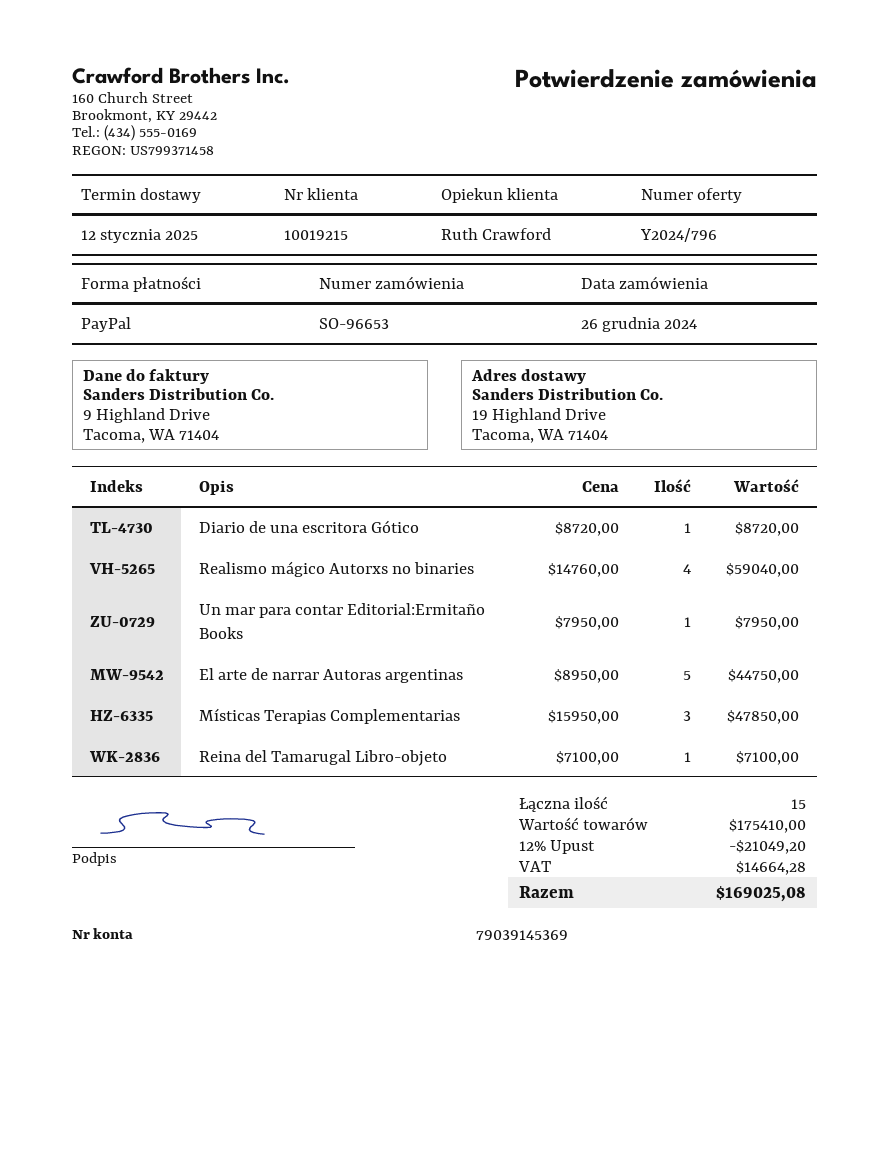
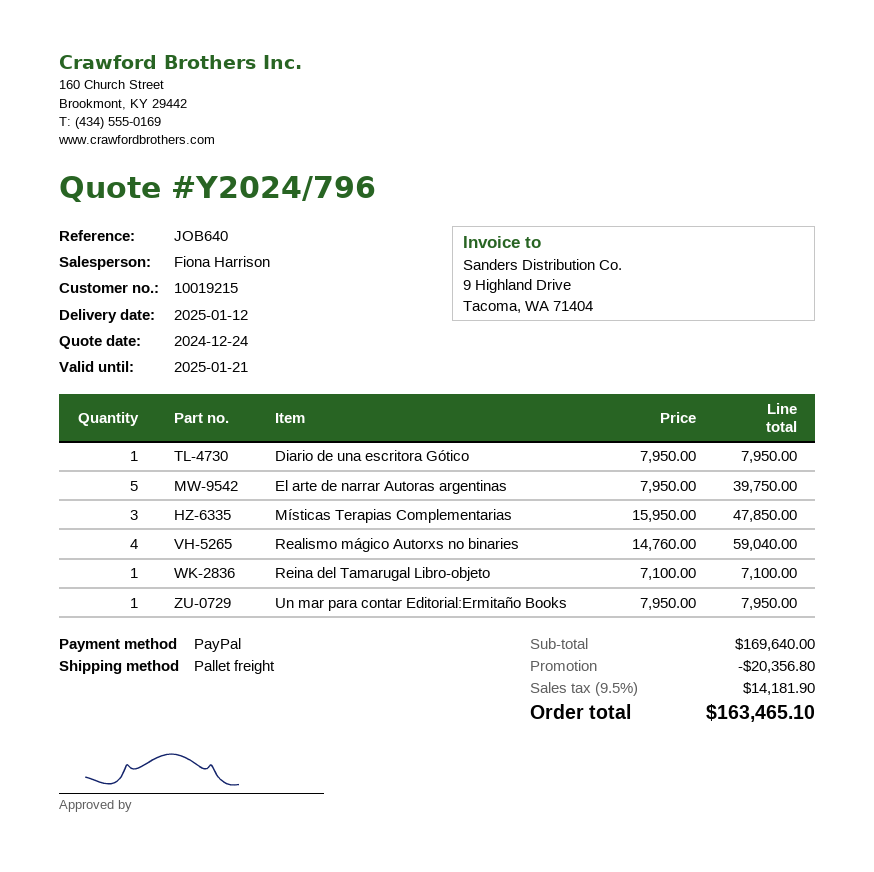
sales rep: Ruth Crawford -> Fiona Harrison
Diario de una escritora Gótico: 1 x 8720.00 = 8720.00 -> 1 x 7950.00 = 7950.00
El arte de narrar Autoras argentinas: 5 x 8950.00 = 44750.00 -> 5 x 7950.00 = 39750.00
subtotal: 175410.00 -> 169640.00
discount: 21049.20 -> 20356.80
tax: 14664.28 -> 14181.90
total: 169025.08 -> 163465.10

